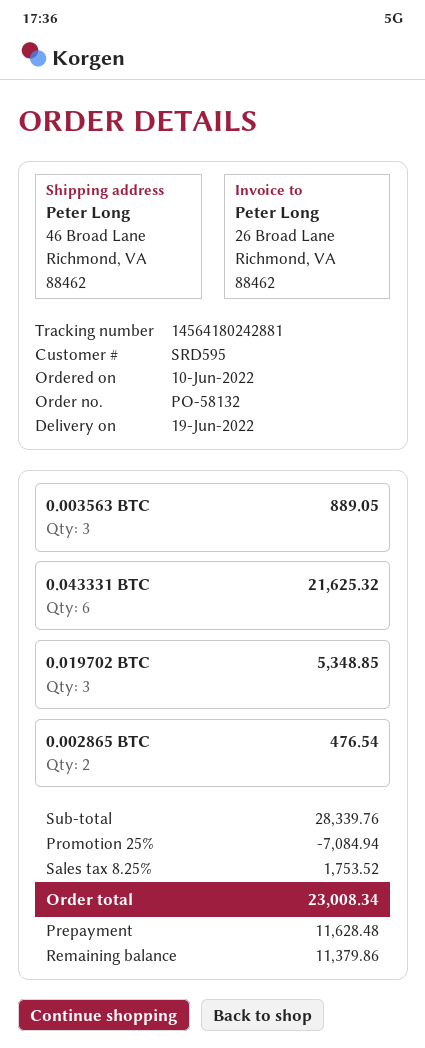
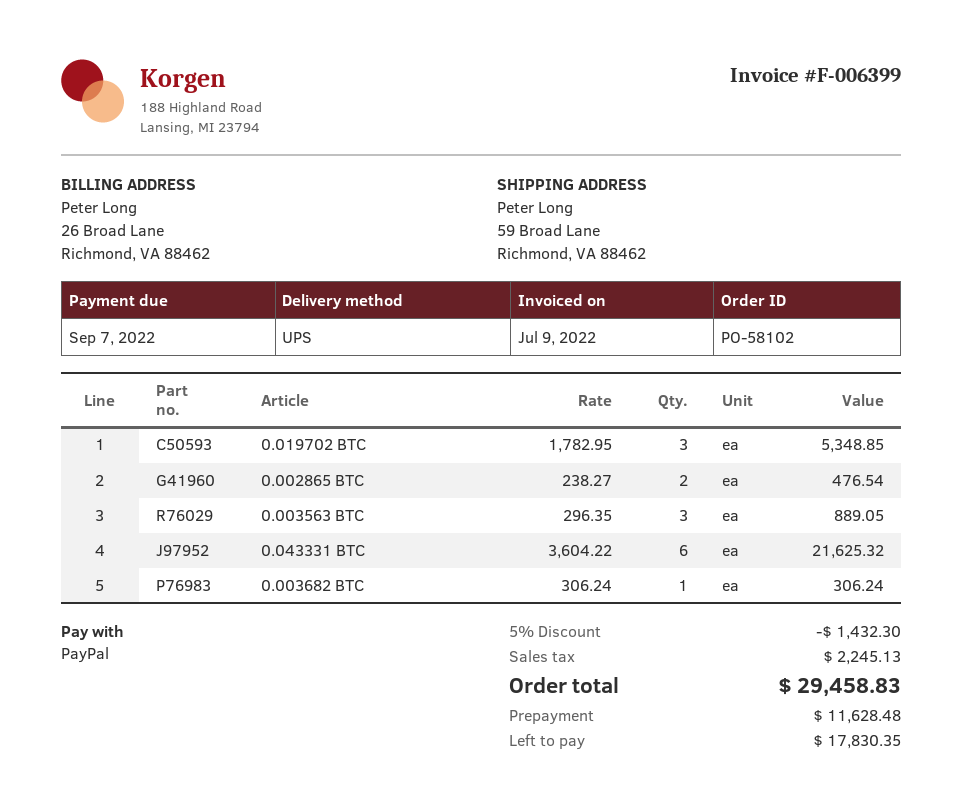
order number: PO-58132 -> PO-58102
ship to: 46 Broad Lane, Richmond, VA 88462 -> 59 Broad Lane, Richmond, VA 88462
0.003682 BTC: none -> 1 for 306.24
discount: 25% = 7084.94 -> 5% = 1432.30
tax: 1753.52 -> 2245.13
total: 23008.34 -> 29458.83
balance: 11379.86 -> 17830.35

